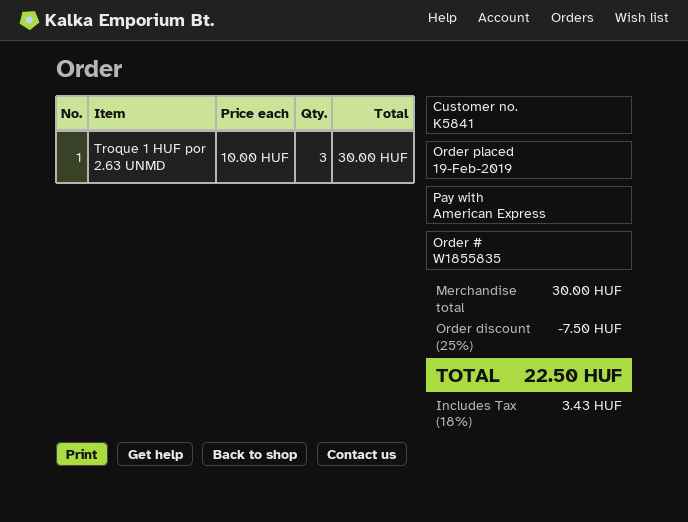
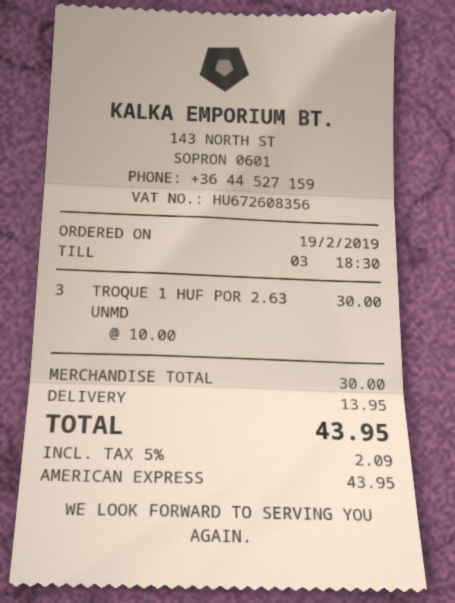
discount: 25% = 7.50 -> none
shipping: none -> 13.95
tax: 18% = 3.43 -> 5% = 2.09
total: 22.50 -> 43.95

